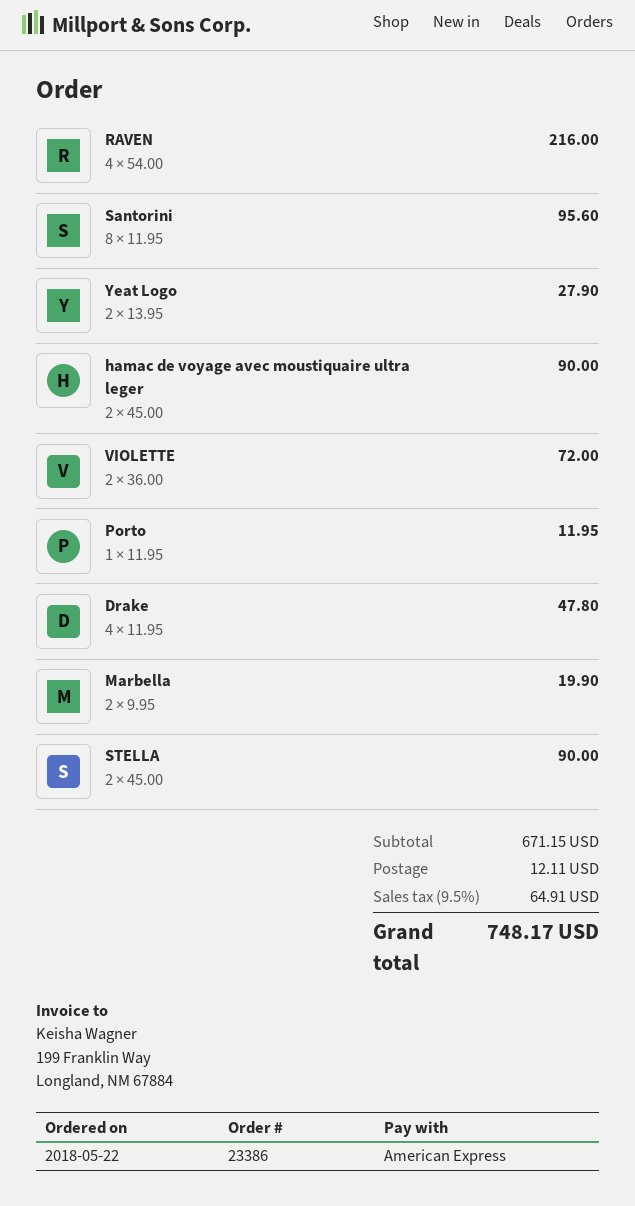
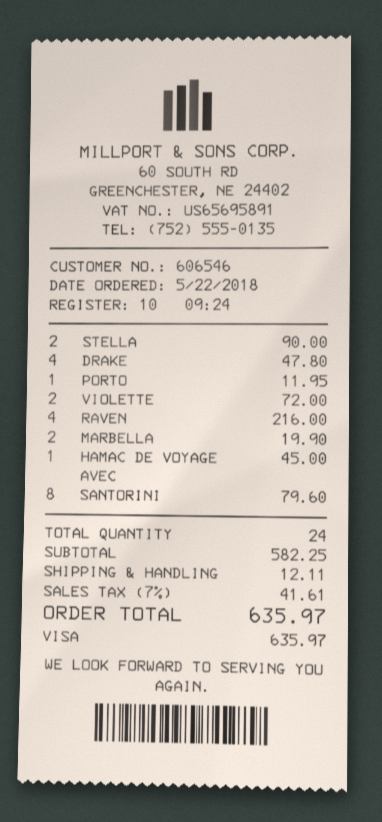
payment method: American Express -> Visa
Santorini: 8 for 95.60 -> 8 for 79.60
Yeat Logo: 2 for 27.90 -> none
hamac de voyage avec moustiquaire ultra leger: 2 for 90.00 -> 1 for 45.00
subtotal: 671.15 -> 582.25
tax: 9.5% = 64.91 -> 7% = 41.61
total: 748.17 -> 635.97

